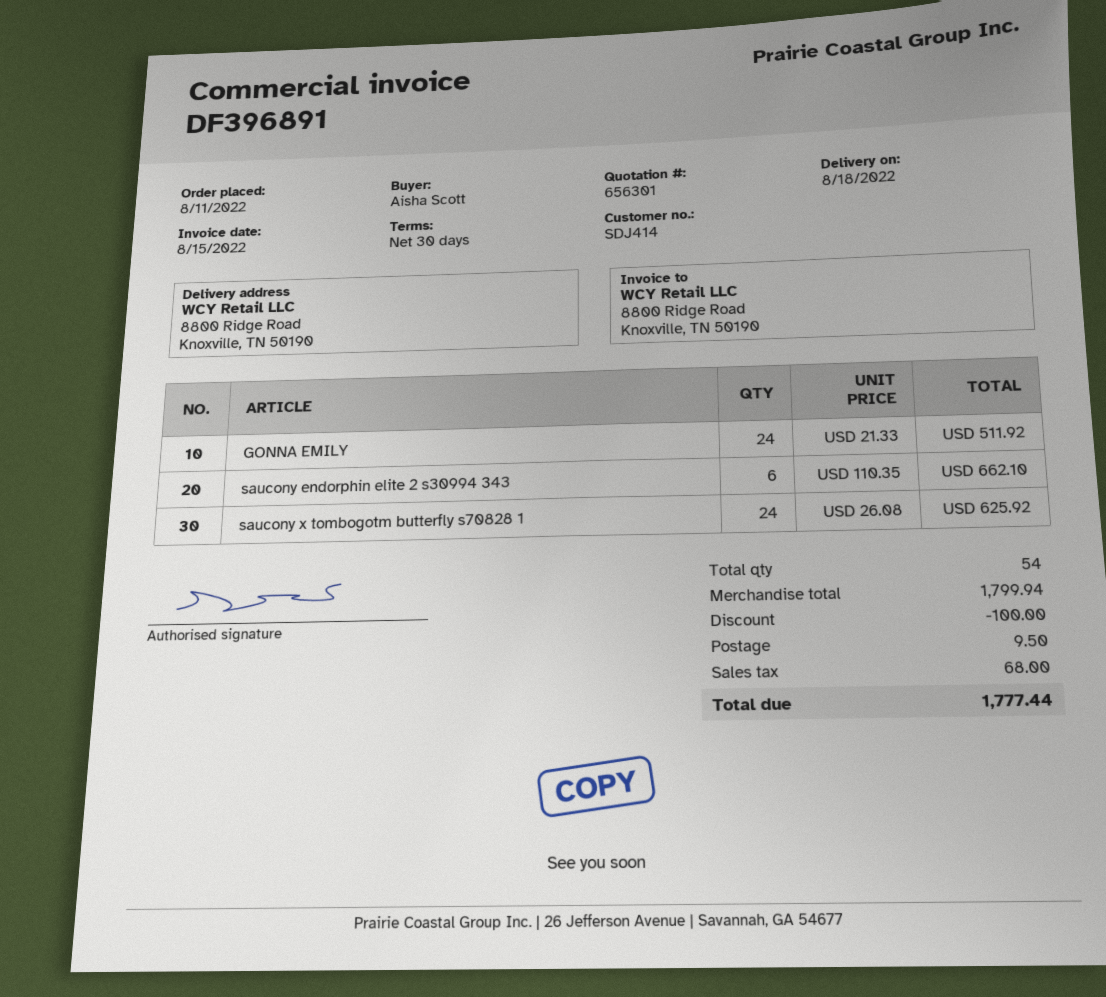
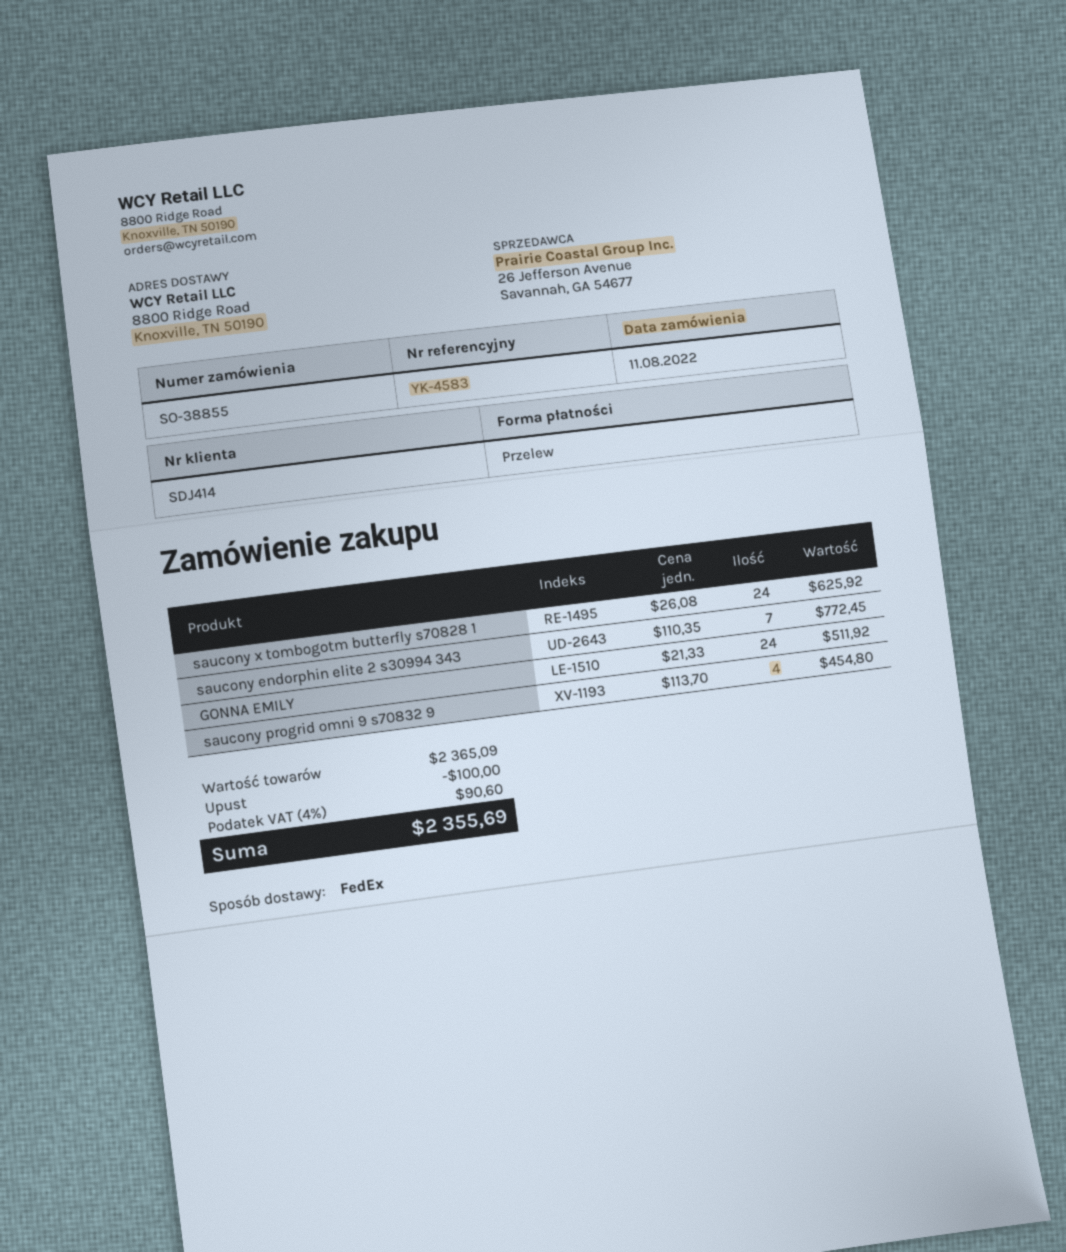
saucony endorphin elite 2 s30994 343: 6 x 110.35 = 662.10 -> 7 x 110.35 = 772.45
saucony progrid omni 9 s70832 9: none -> 4 x 113.70 = 454.80
subtotal: 1799.94 -> 2365.09
shipping: 9.50 -> none
tax: 68.00 -> 90.60
total: 1777.44 -> 2355.69

